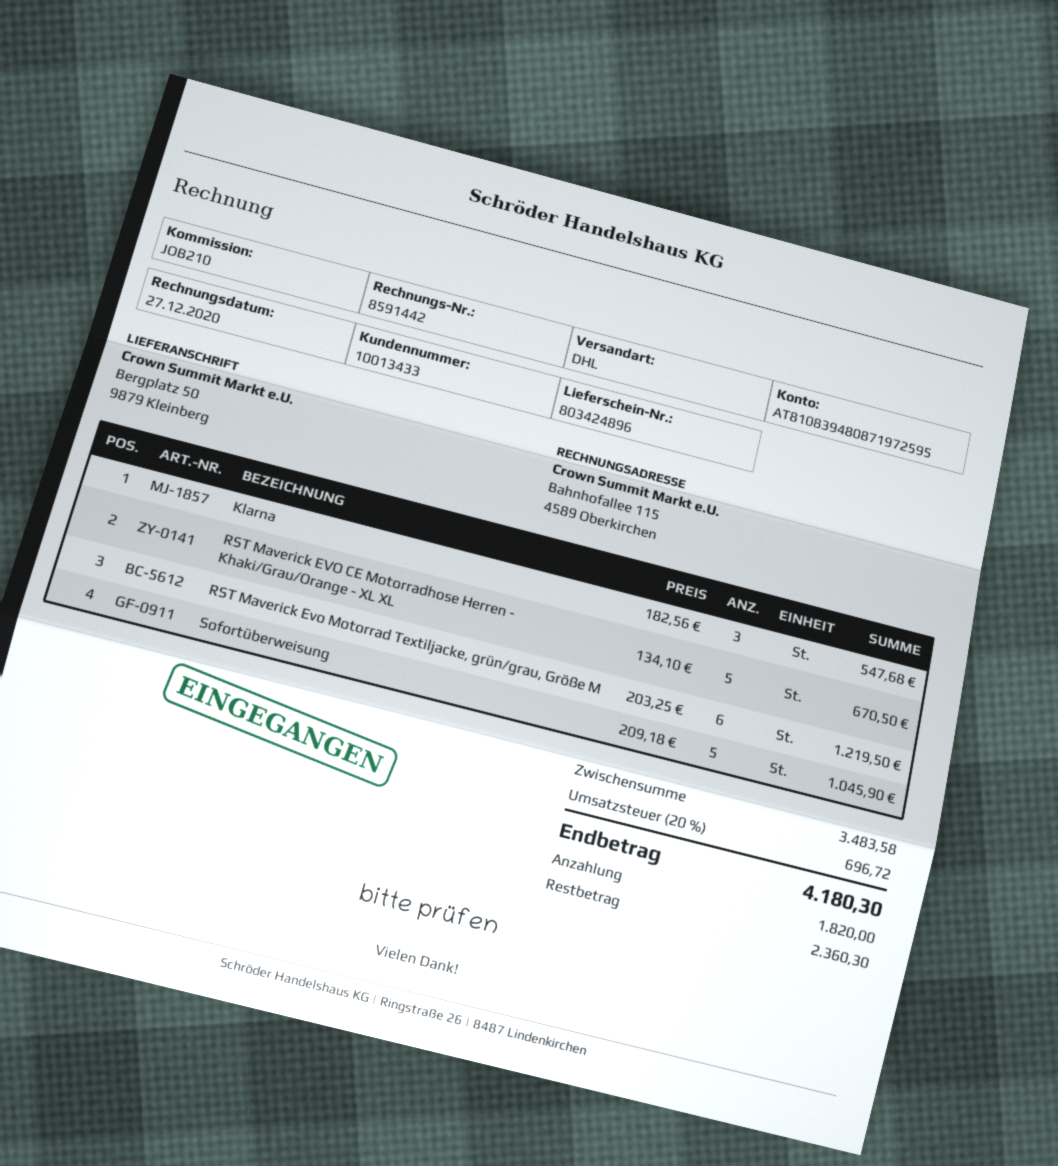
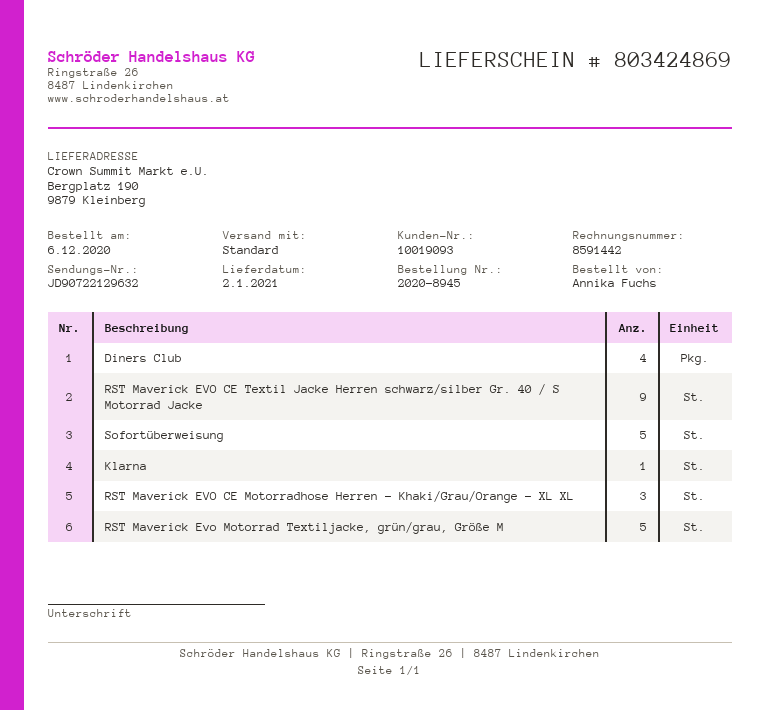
delivery note number: 803424896 -> 803424869
customer number: 10013433 -> 10019093
shipping method: DHL -> standard
ship to: Bergplatz 50, 9879 Kleinberg -> Bergplatz 190, 9879 Kleinberg
Klarna: 3 -> 1
RST Maverick EVO CE Motorradhose Herren - Khaki/Grau/Orange - XL XL: 5 -> 3
RST Maverick Evo Motorrad Textiljacke, grün/grau, Größe M: 6 -> 5
Diners Club: none -> 4
RST Maverick EVO CE Textil Jacke Herren schwarz/silber Gr. 40 / S Motorrad Jacke: none -> 9

